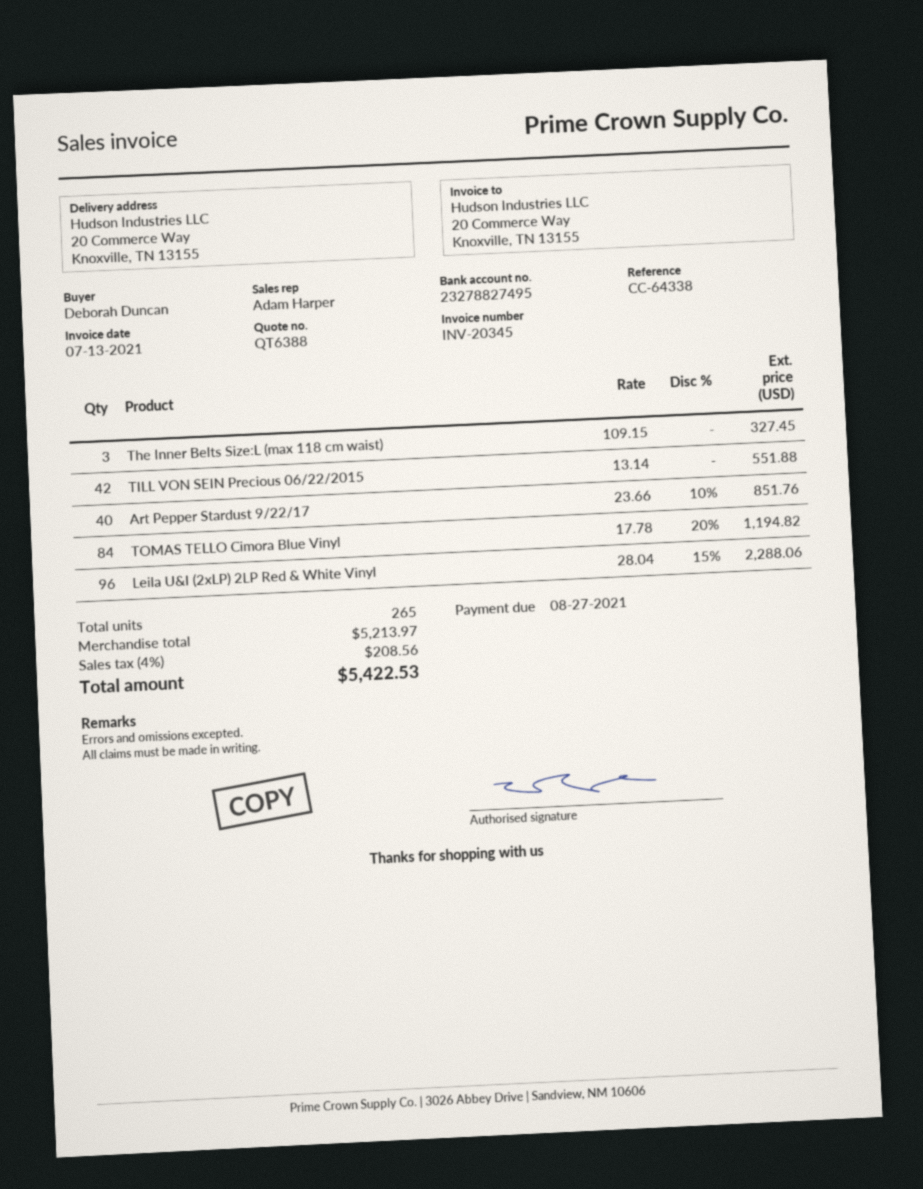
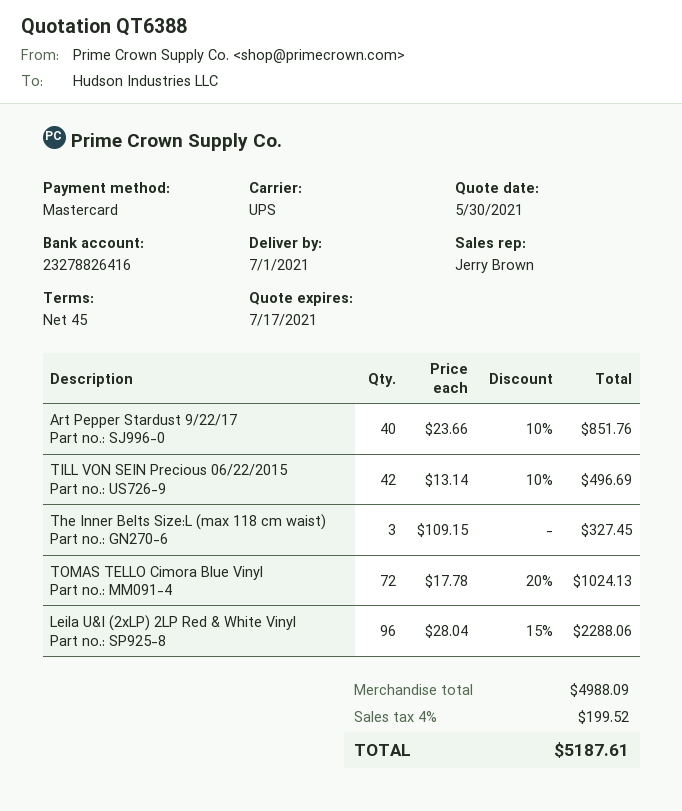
sales rep: Adam Harper -> Jerry Brown
bank account: 23278827495 -> 23278826416
TILL VON SEIN Precious 06/22/2015: 42 x 13.14 = 551.88 -> 42 x 13.14 - 10% = 496.69
TOMAS TELLO Cimora Blue Vinyl: 84 x 17.78 - 20% = 1194.82 -> 72 x 17.78 - 20% = 1024.13
subtotal: 5213.97 -> 4988.09
tax: 4% = 208.56 -> 4% = 199.52
total: 5422.53 -> 5187.61

